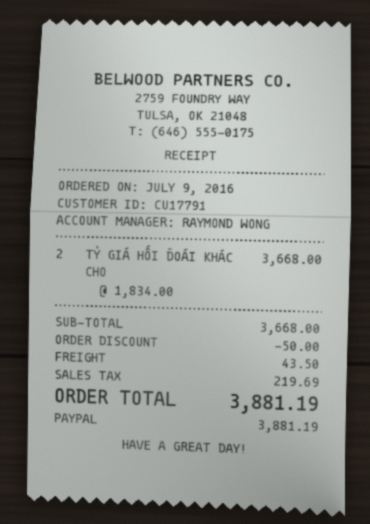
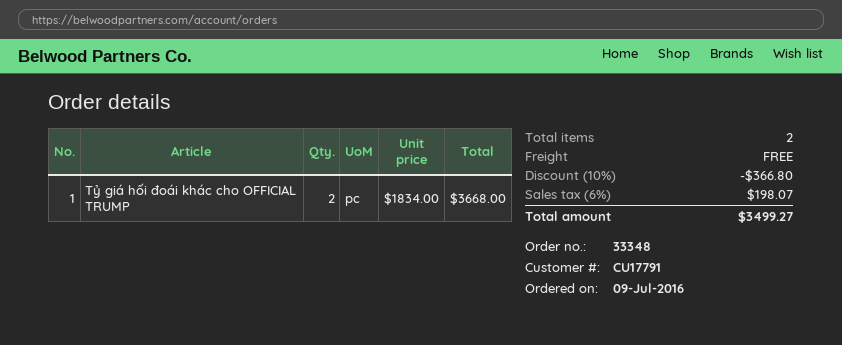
discount: 50.00 -> 366.80
shipping: 43.50 -> 0.00
tax: 219.69 -> 198.07
total: 3881.19 -> 3499.27

